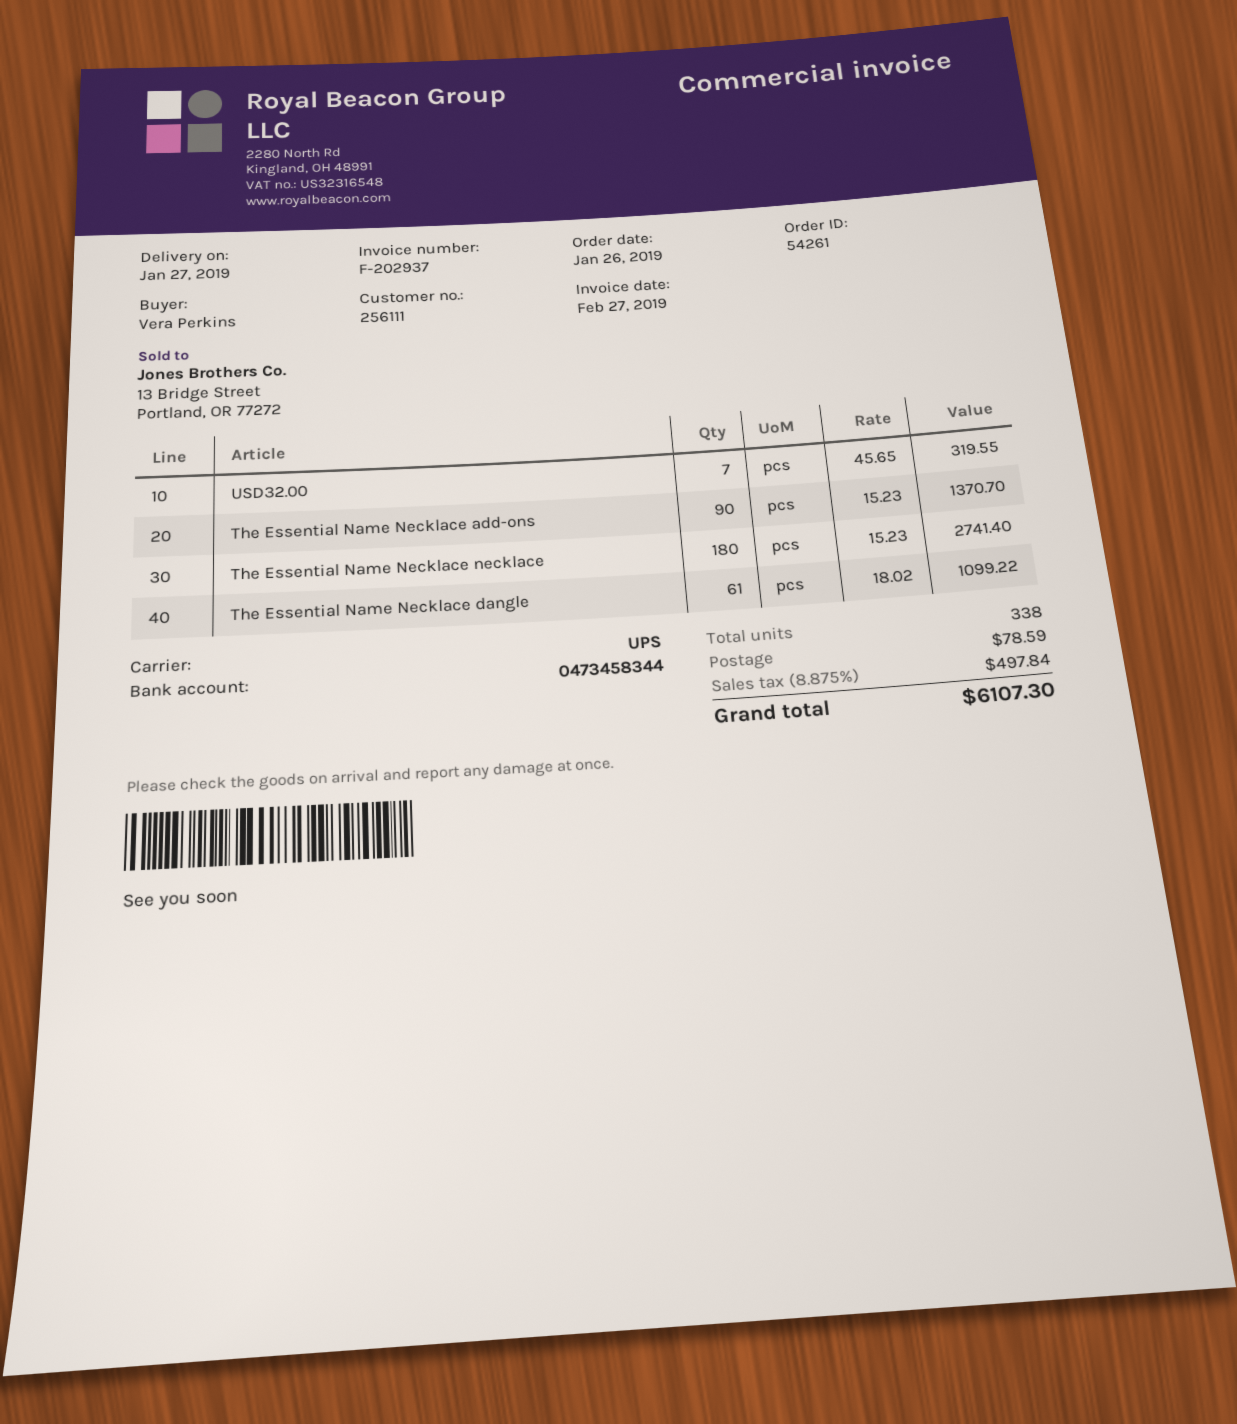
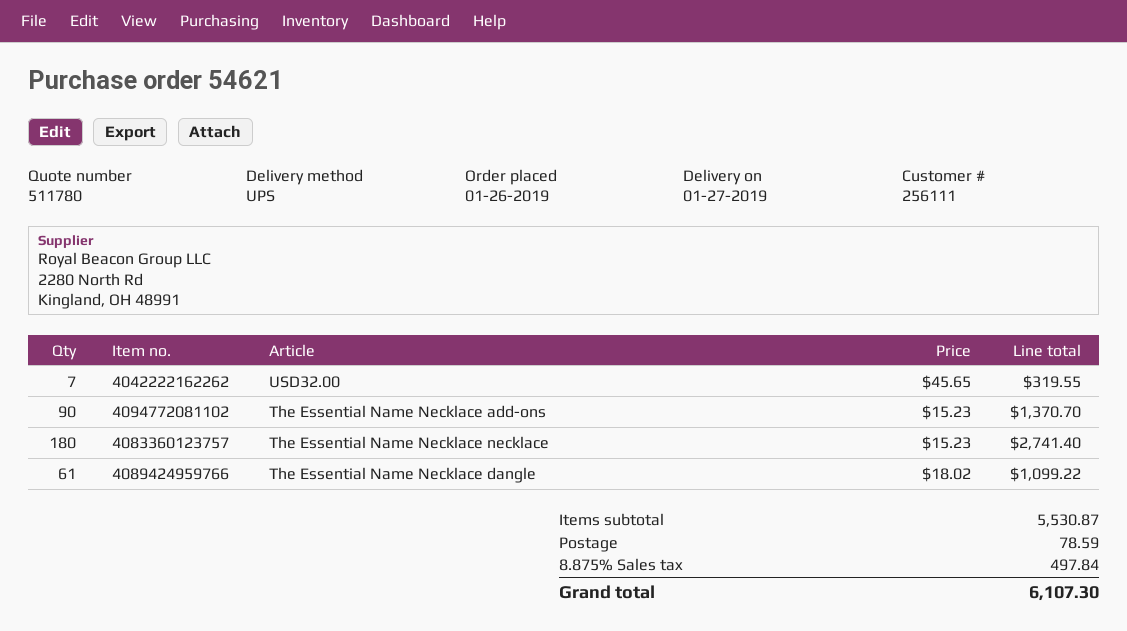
order number: 54261 -> 54621

